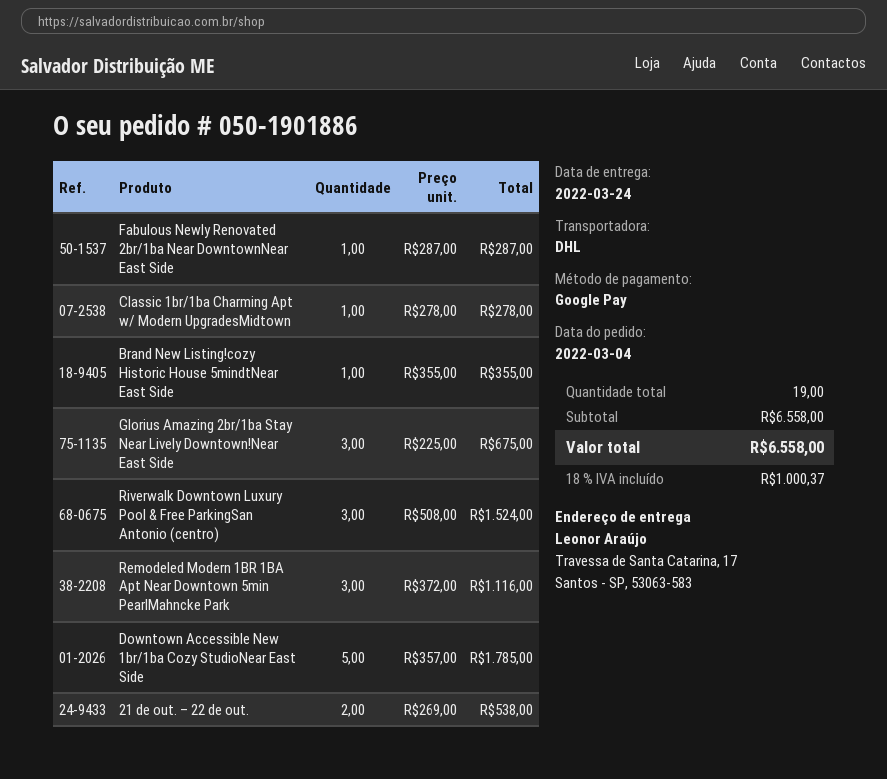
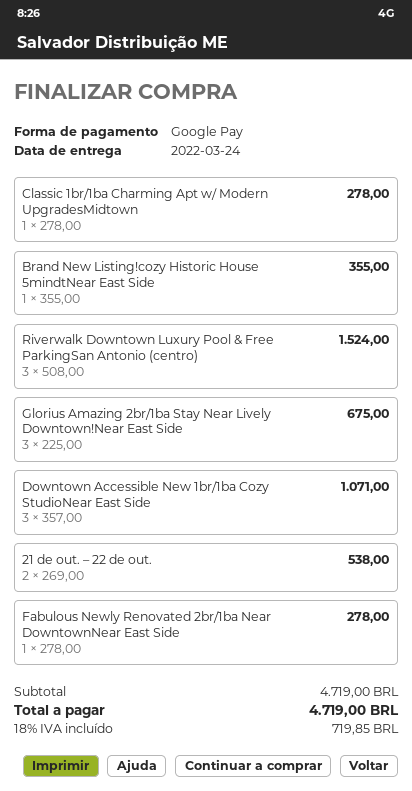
Fabulous Newly Renovated 2br/1ba Near DowntownNear East Side: 1 x 287.00 = 287.00 -> 1 x 278.00 = 278.00
Remodeled Modern 1BR 1BA Apt Near Downtown 5min PearlMahncke Park: 3 x 372.00 = 1116.00 -> none
Downtown Accessible New 1br/1ba Cozy StudioNear East Side: 5 x 357.00 = 1785.00 -> 3 x 357.00 = 1071.00
subtotal: 6558.00 -> 4719.00
tax: 18% = 1000.37 -> 18% = 719.85
total: 6558.00 -> 4719.00

